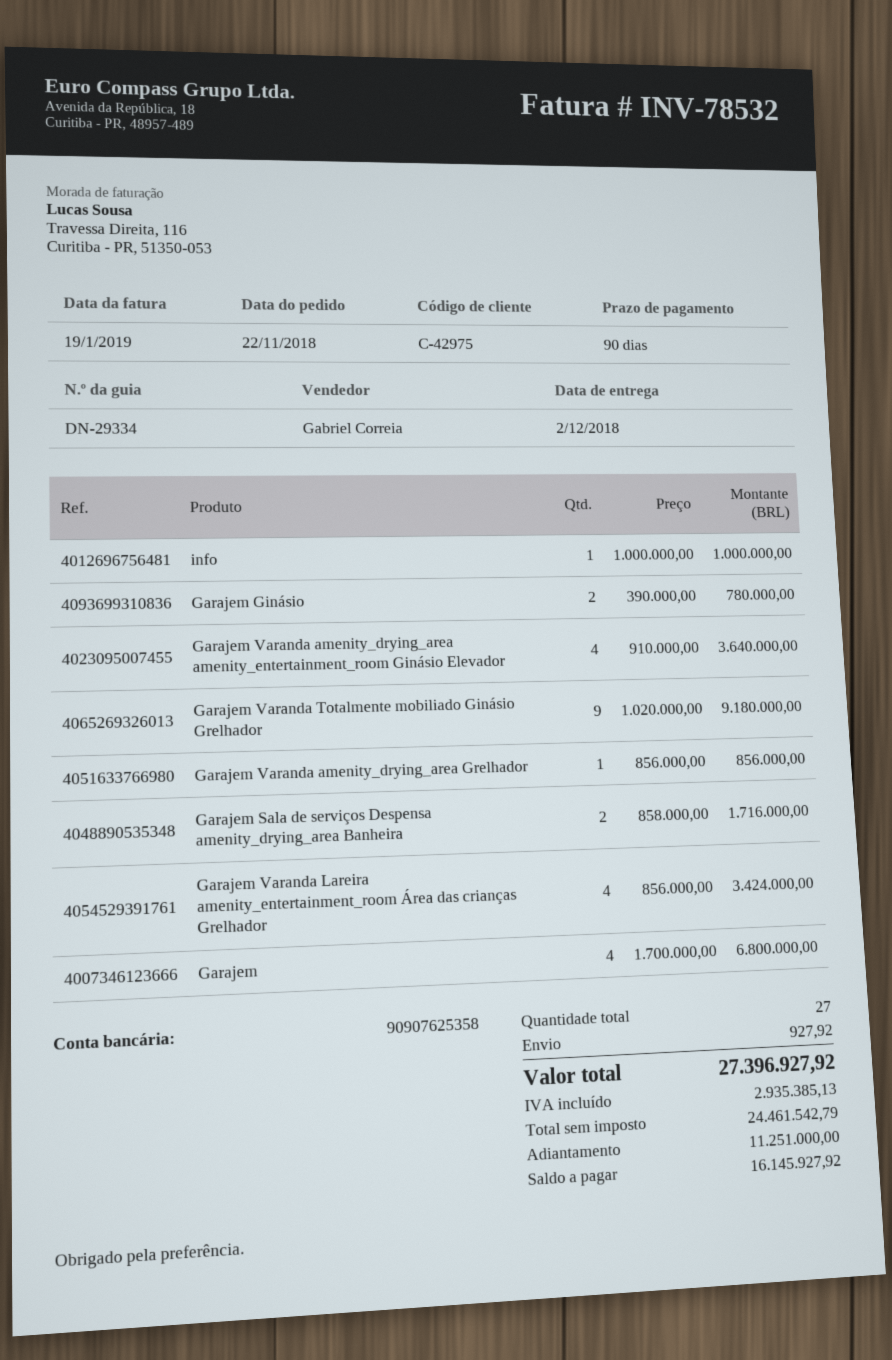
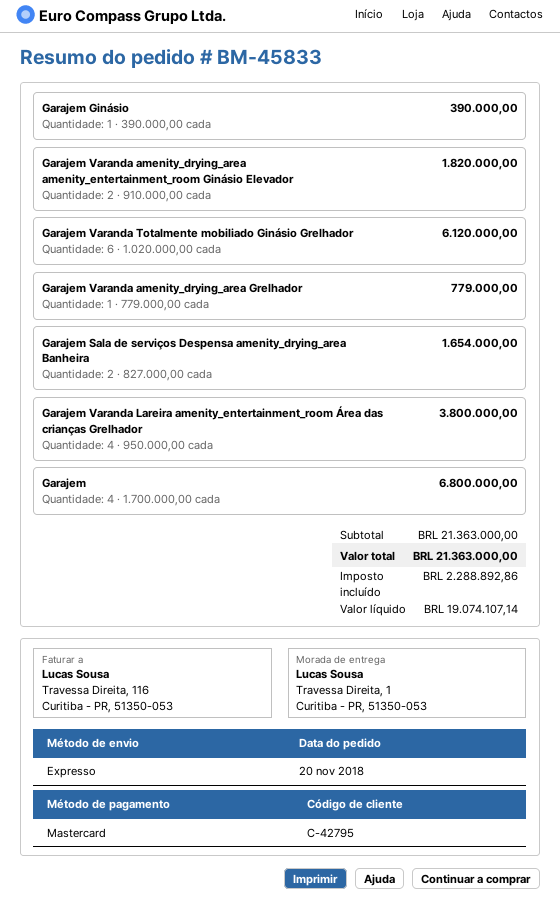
order date: 2018-11-22 -> 2018-11-20
customer number: C-42975 -> C-42795
info: 1 x 1000000.00 = 1000000.00 -> none
Garajem Ginásio: 2 x 390000.00 = 780000.00 -> 1 x 390000.00 = 390000.00
Garajem Varanda amenity_drying_area amenity_entertainment_room Ginásio Elevador: 4 x 910000.00 = 3640000.00 -> 2 x 910000.00 = 1820000.00
Garajem Varanda Totalmente mobiliado Ginásio Grelhador: 9 x 1020000.00 = 9180000.00 -> 6 x 1020000.00 = 6120000.00
Garajem Varanda amenity_drying_area Grelhador: 1 x 856000.00 = 856000.00 -> 1 x 779000.00 = 779000.00
Garajem Sala de serviços Despensa amenity_drying_area Banheira: 2 x 858000.00 = 1716000.00 -> 2 x 827000.00 = 1654000.00
Garajem Varanda Lareira amenity_entertainment_room Área das crianças Grelhador: 4 x 856000.00 = 3424000.00 -> 4 x 950000.00 = 3800000.00
shipping: 927.92 -> none
net: 24461542.79 -> 19074107.14
tax: 2935385.13 -> 2288892.86
total: 27396927.92 -> 21363000.00

